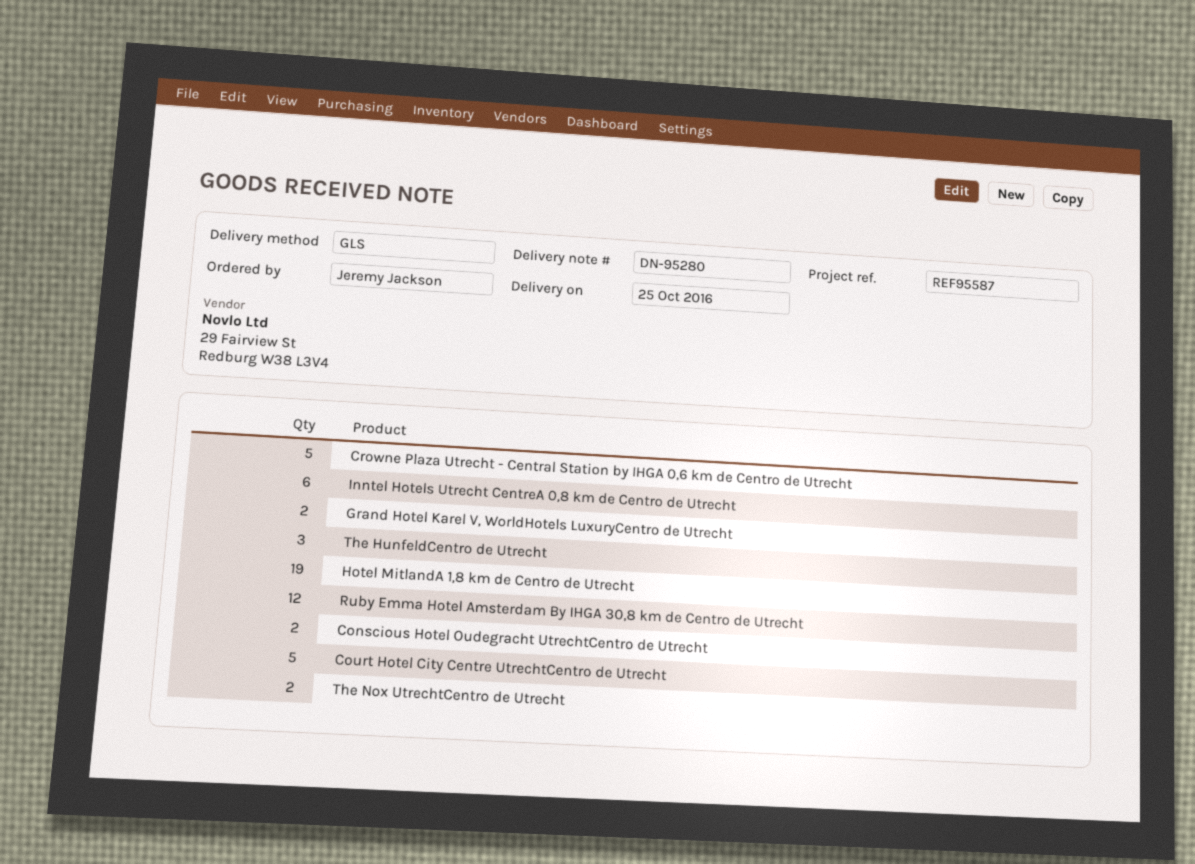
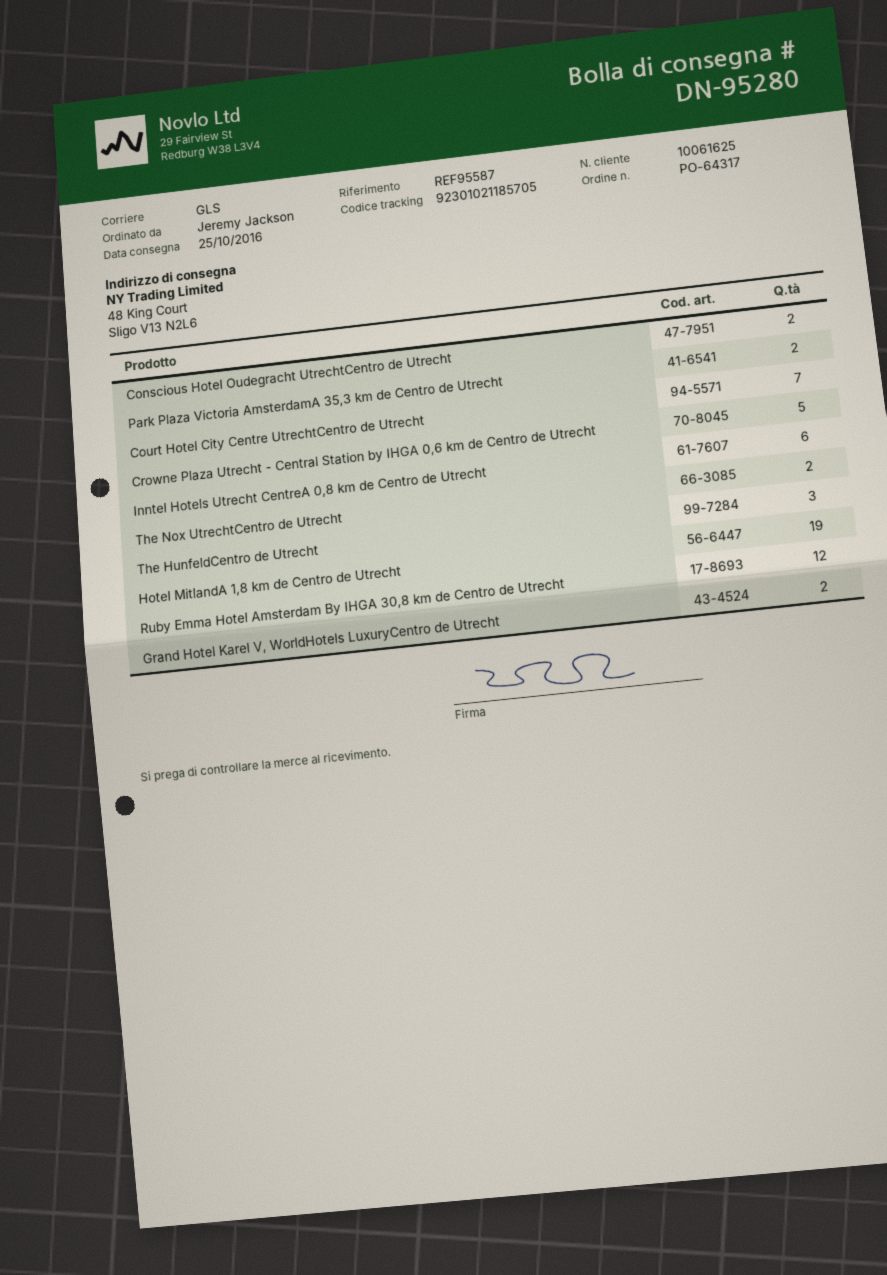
Court Hotel City Centre UtrechtCentro de Utrecht: 5 -> 7
Park Plaza Victoria AmsterdamA 35,3 km de Centro de Utrecht: none -> 2

